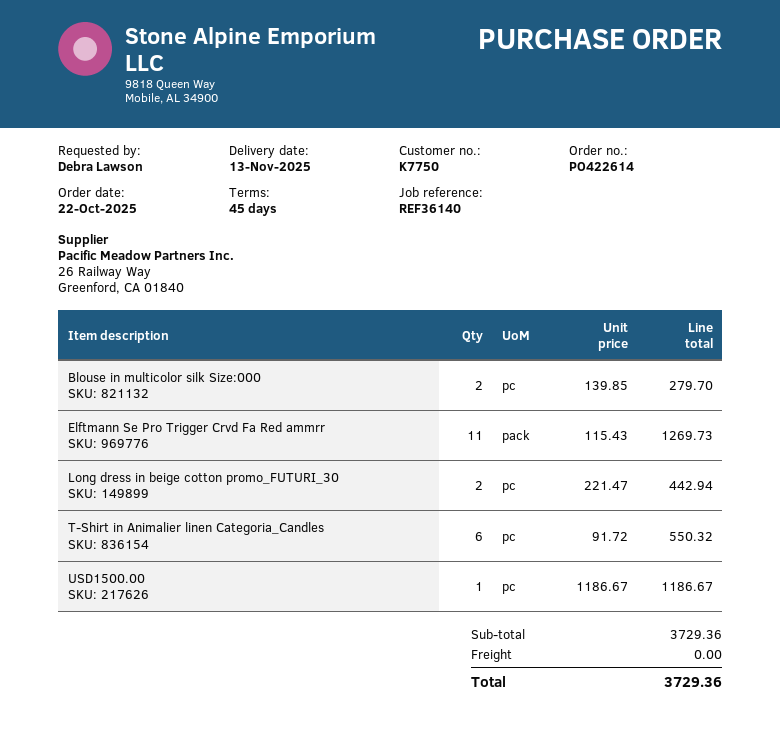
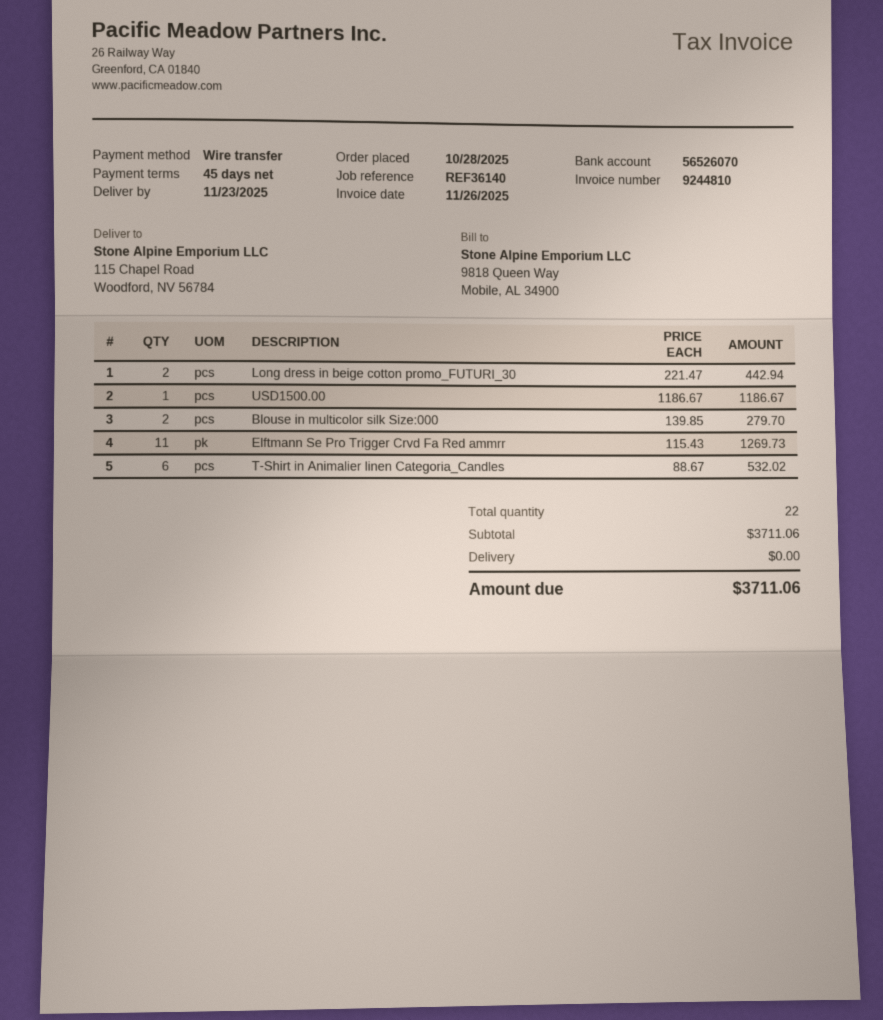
order date: 2025-10-22 -> 2025-10-28
delivery date: 2025-11-13 -> 2025-11-23
T-Shirt in Animalier linen Categoria_Candles: 6 x 91.72 = 550.32 -> 6 x 88.67 = 532.02
subtotal: 3729.36 -> 3711.06
total: 3729.36 -> 3711.06

